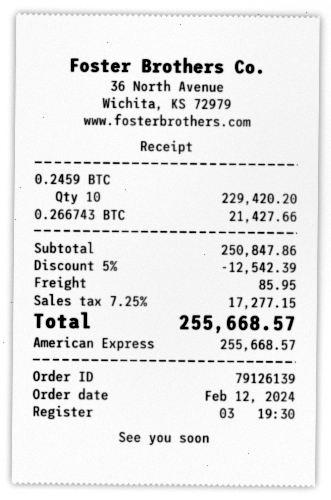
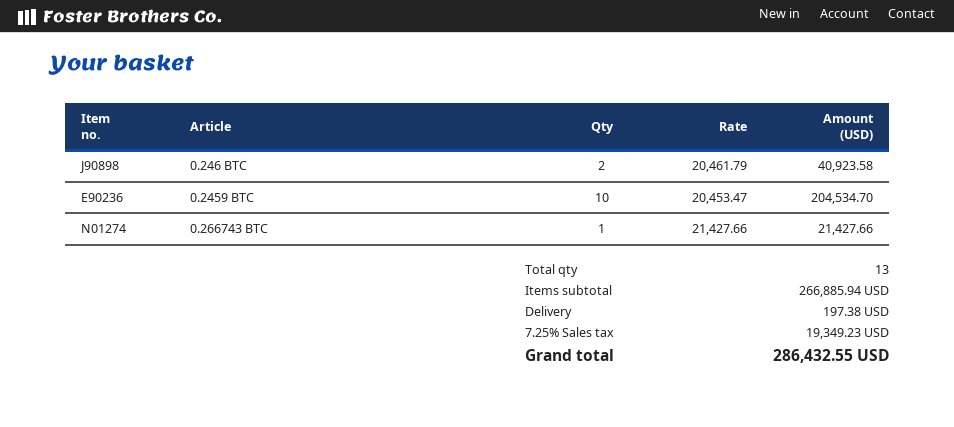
0.2459 BTC: 10 for 229420.20 -> 10 for 204534.70
0.246 BTC: none -> 2 for 40923.58
subtotal: 250847.86 -> 266885.94
discount: 5% = 12542.39 -> none
shipping: 85.95 -> 197.38
tax: 7.25% = 17277.15 -> 7.25% = 19349.23
total: 255668.57 -> 286432.55

